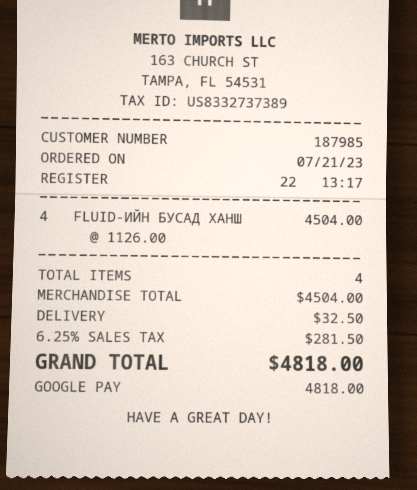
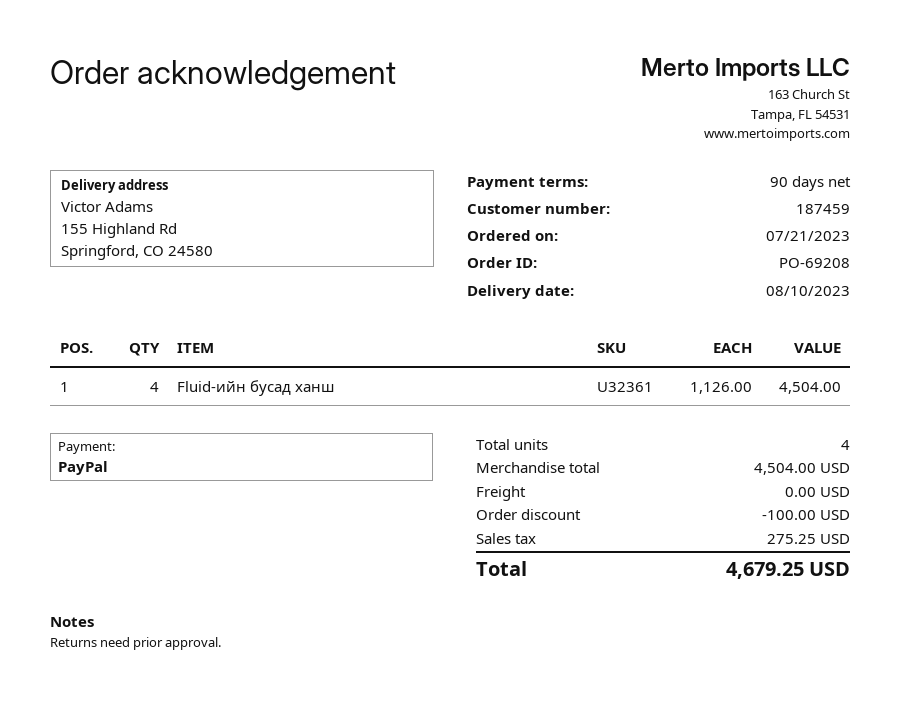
customer number: 187985 -> 187459
payment method: Google Pay -> PayPal
discount: none -> 100.00
shipping: 32.50 -> 0.00
tax: 281.50 -> 275.25
total: 4818.00 -> 4679.25

